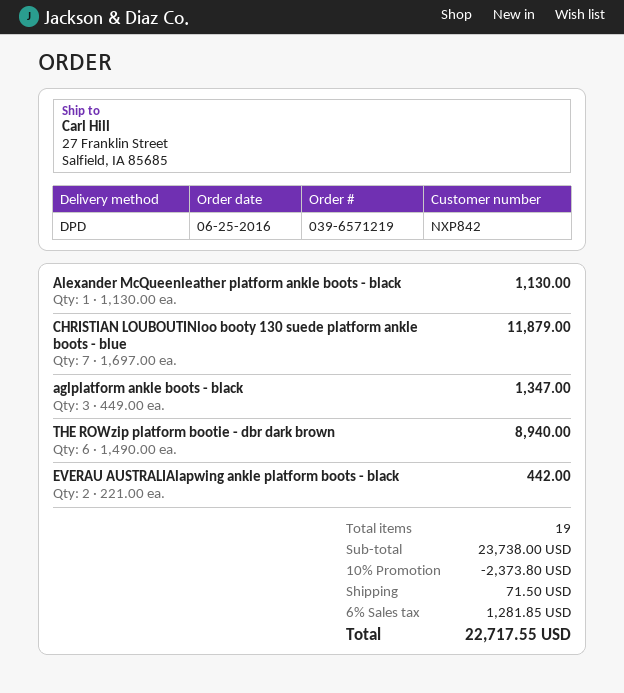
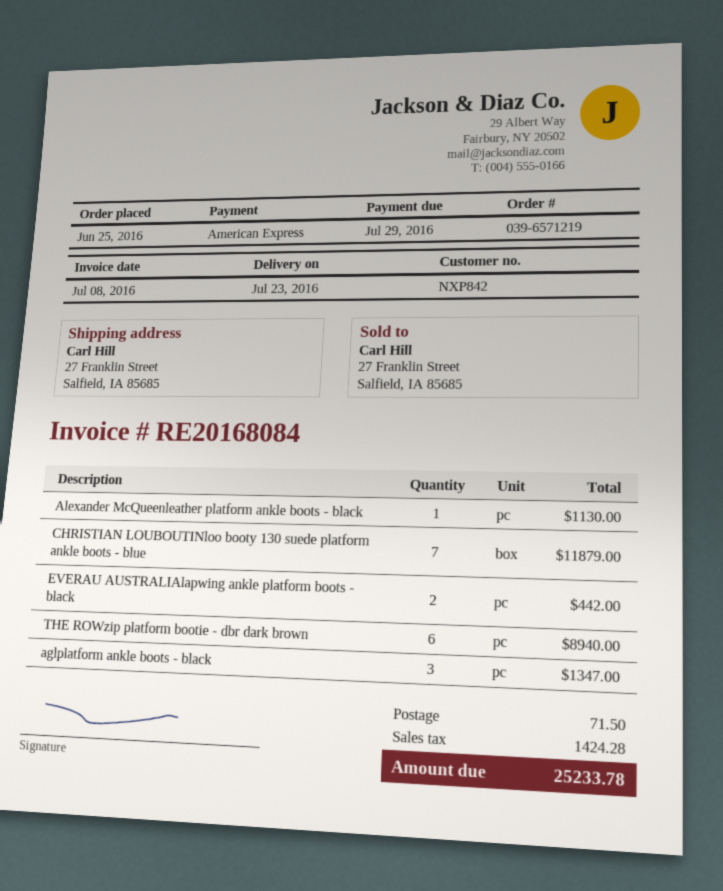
discount: 10% = 2373.80 -> none
tax: 1281.85 -> 1424.28
total: 22717.55 -> 25233.78

